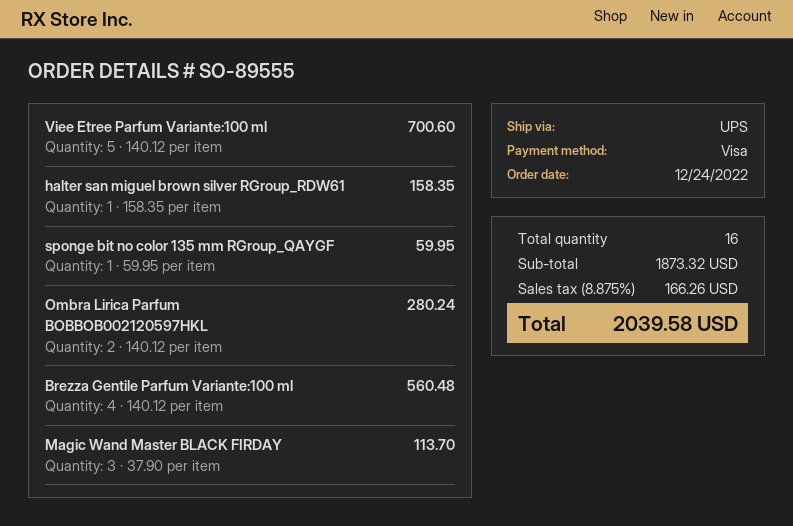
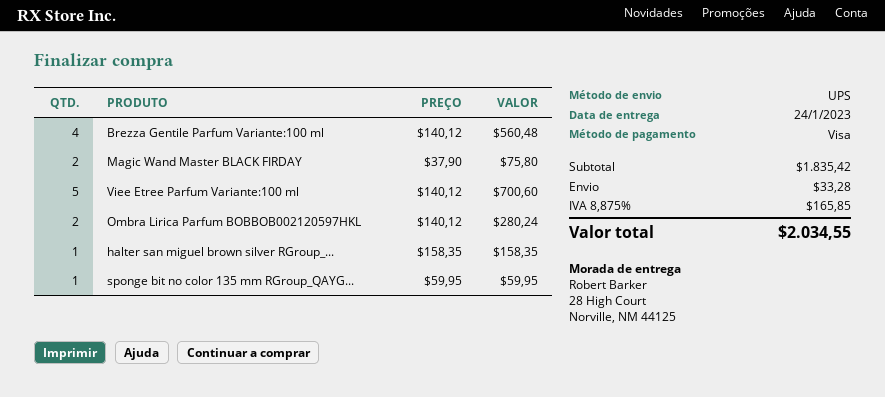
Magic Wand Master BLACK FIRDAY: 3 x 37.90 = 113.70 -> 2 x 37.90 = 75.80
subtotal: 1873.32 -> 1835.42
shipping: none -> 33.28
tax: 8.875% = 166.26 -> 8.875% = 165.85
total: 2039.58 -> 2034.55

